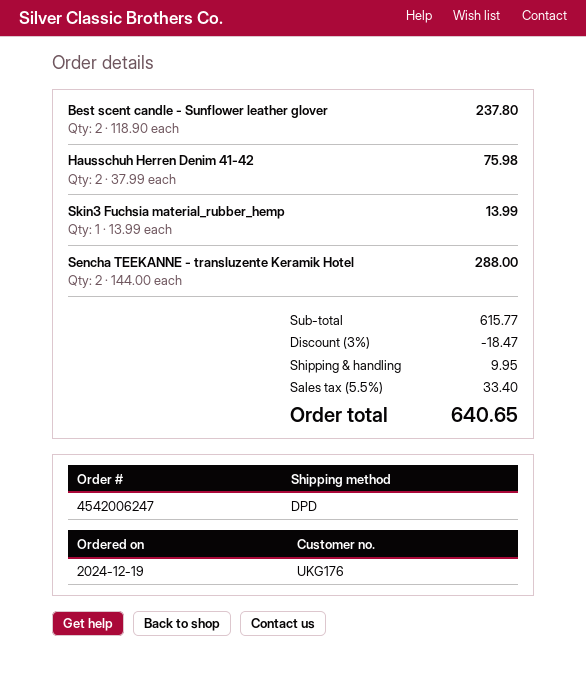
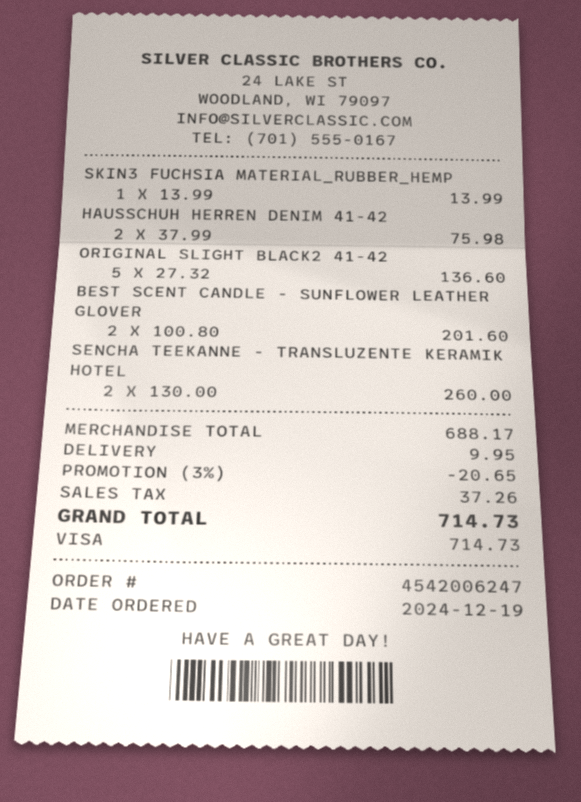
Best scent candle - Sunflower leather glover: 2 x 118.90 = 237.80 -> 2 x 100.80 = 201.60
Sencha TEEKANNE - transluzente Keramik Hotel: 2 x 144.00 = 288.00 -> 2 x 130.00 = 260.00
ORIGINAL SLIGHT BLACK2 41-42: none -> 5 x 27.32 = 136.60
subtotal: 615.77 -> 688.17
discount: 3% = 18.47 -> 3% = 20.65
tax: 33.40 -> 37.26
total: 640.65 -> 714.73

